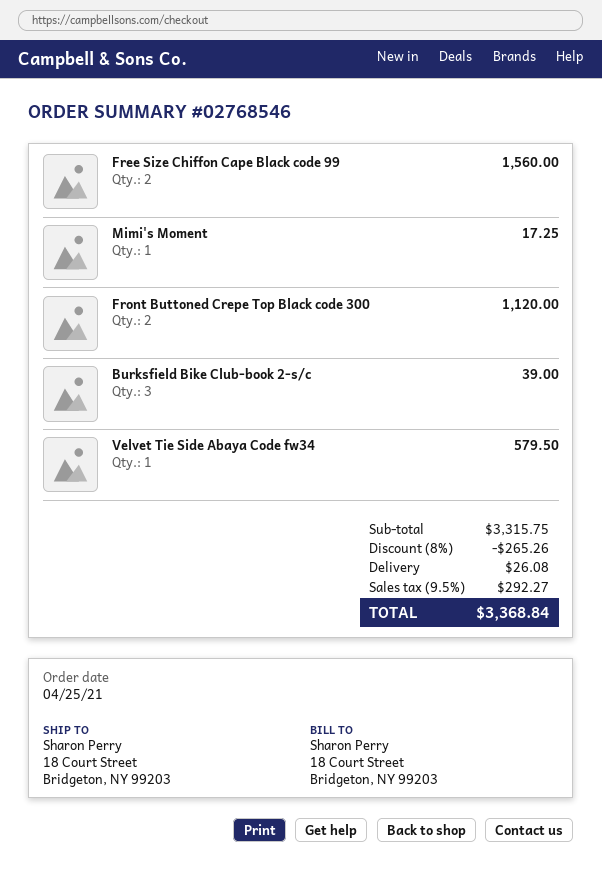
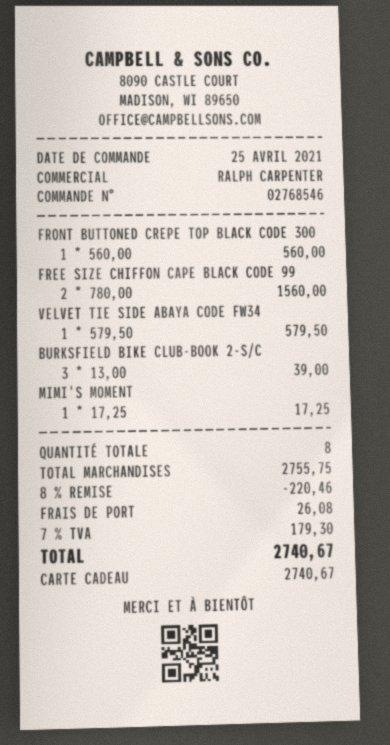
Front Buttoned Crepe Top Black code 300: 2 for 1120.00 -> 1 for 560.00
subtotal: 3315.75 -> 2755.75
discount: 8% = 265.26 -> 8% = 220.46
tax: 9.5% = 292.27 -> 7% = 179.30
total: 3368.84 -> 2740.67

